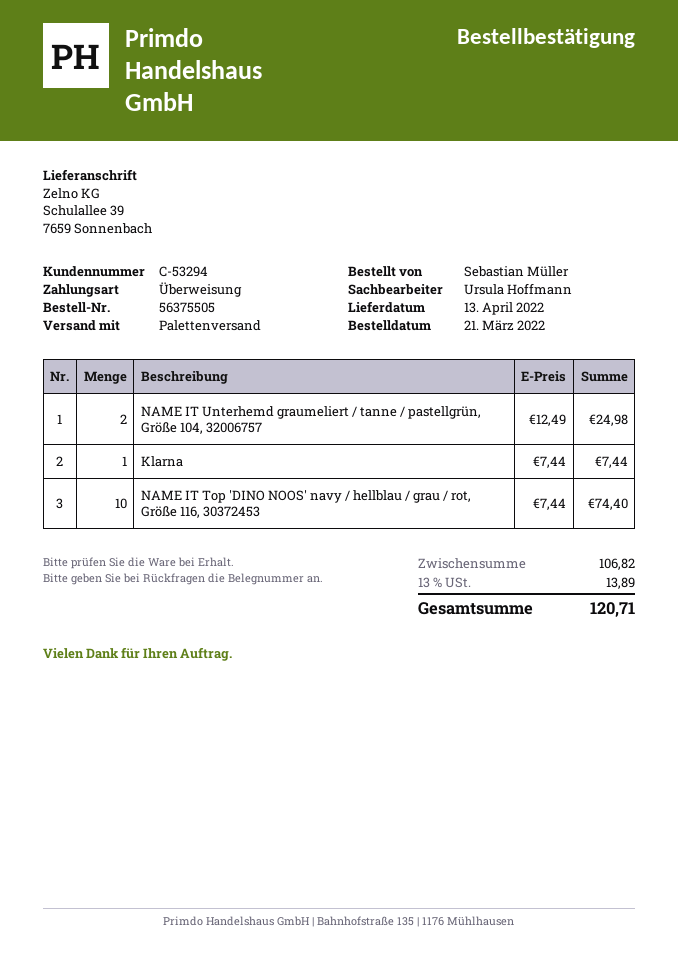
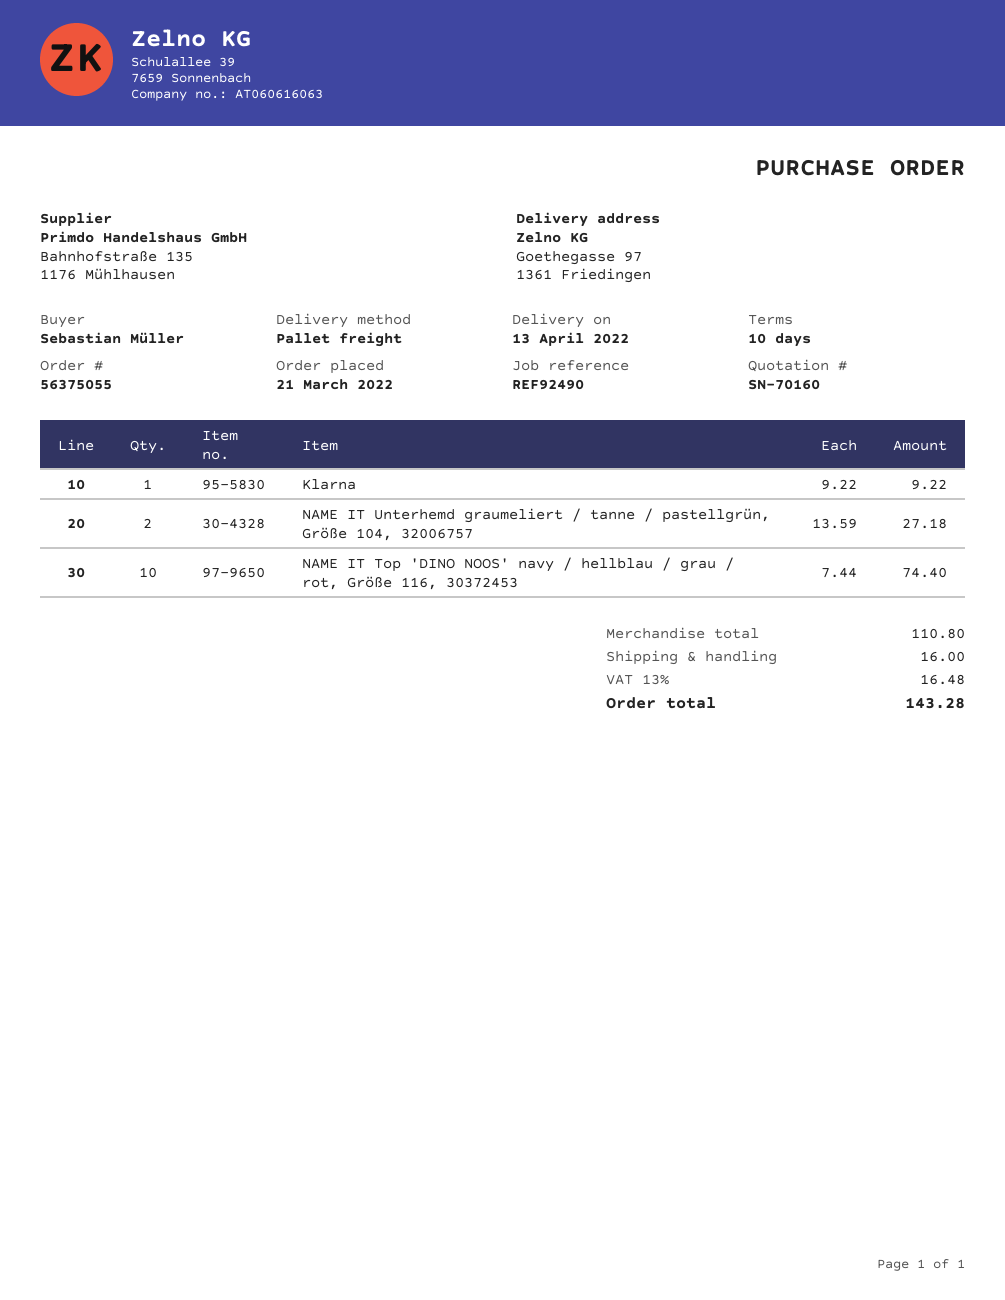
order number: 56375505 -> 56375055
ship to: Schulallee 39, 7659 Sonnenbach -> Goethegasse 97, 1361 Friedingen
NAME IT Unterhemd graumeliert / tanne / pastellgrün, Größe 104, 32006757: 2 x 12.49 = 24.98 -> 2 x 13.59 = 27.18
Klarna: 1 x 7.44 = 7.44 -> 1 x 9.22 = 9.22
subtotal: 106.82 -> 110.80
shipping: none -> 16.00
tax: 13% = 13.89 -> 13% = 16.48
total: 120.71 -> 143.28

